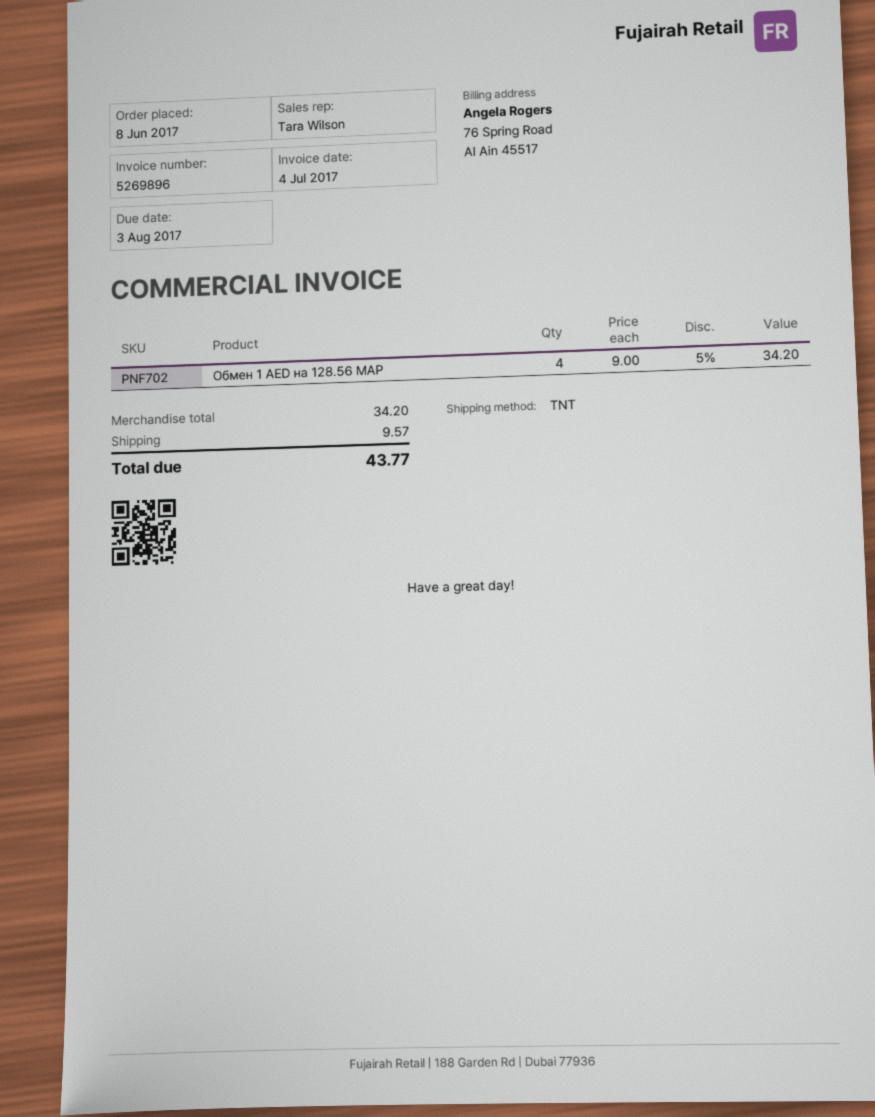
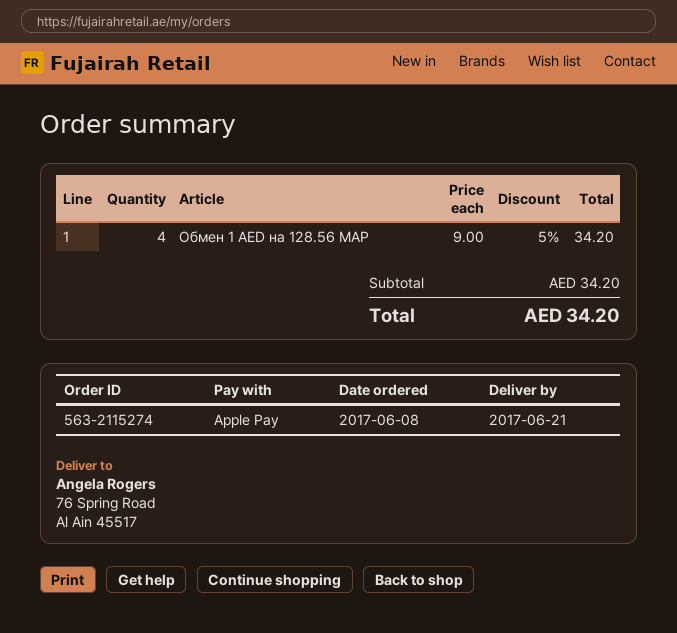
shipping: 9.57 -> none
total: 43.77 -> 34.20

